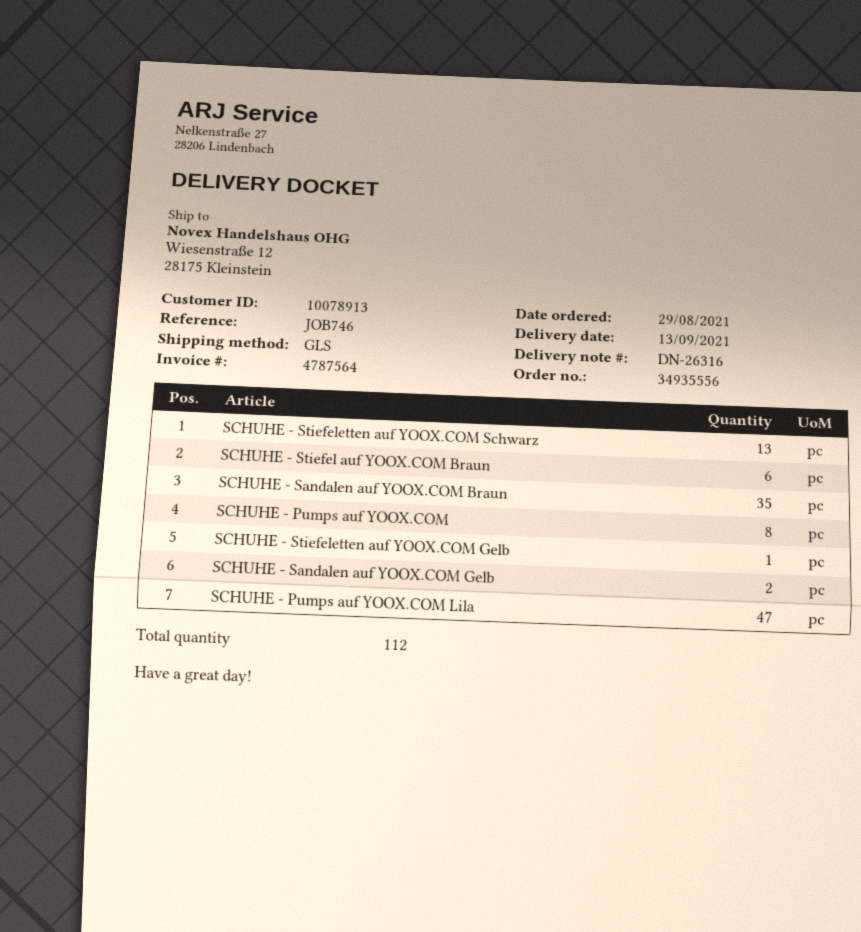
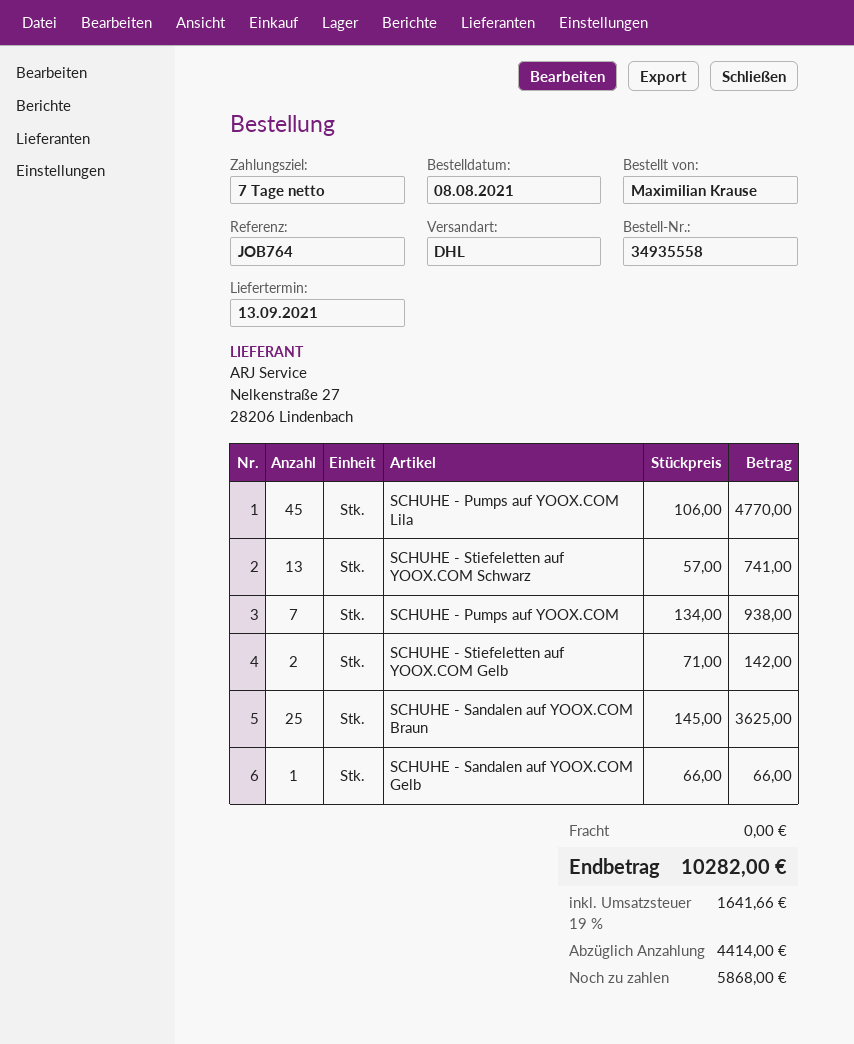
order number: 34935556 -> 34935558
order date: 2021-08-29 -> 2021-08-08
reference: JOB746 -> JOB764
shipping method: GLS -> DHL
SCHUHE - Stiefel auf YOOX.COM Braun: 6 -> none
SCHUHE - Sandalen auf YOOX.COM Braun: 35 -> 25
SCHUHE - Pumps auf YOOX.COM: 8 -> 7
SCHUHE - Stiefeletten auf YOOX.COM Gelb: 1 -> 2
SCHUHE - Sandalen auf YOOX.COM Gelb: 2 -> 1
SCHUHE - Pumps auf YOOX.COM Lila: 47 -> 45

